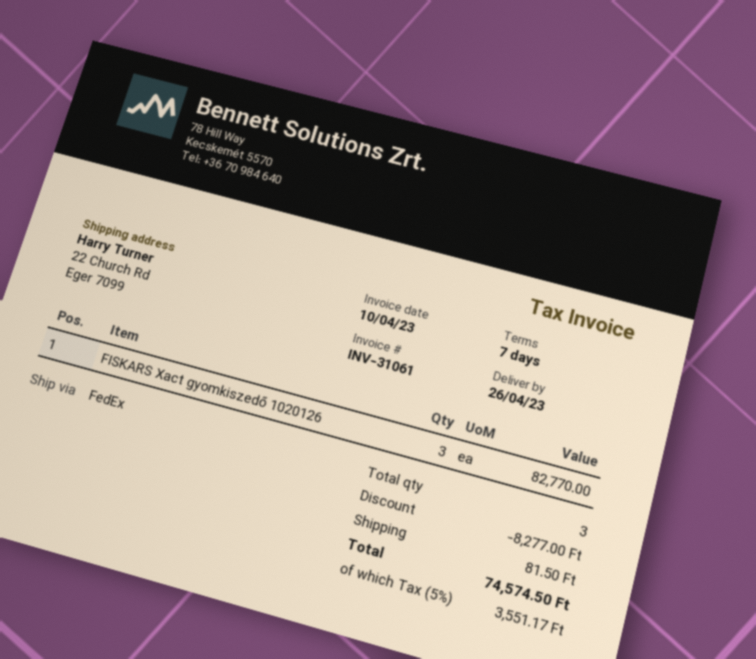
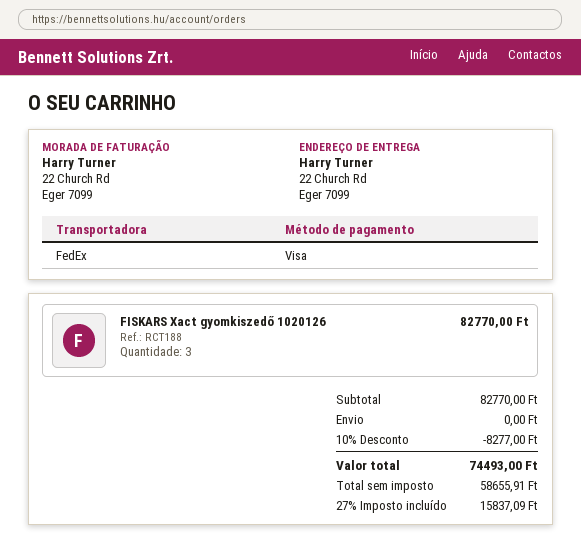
shipping: 81.50 -> 0.00
tax: 5% = 3551.17 -> 27% = 15837.09
total: 74574.50 -> 74493.00

